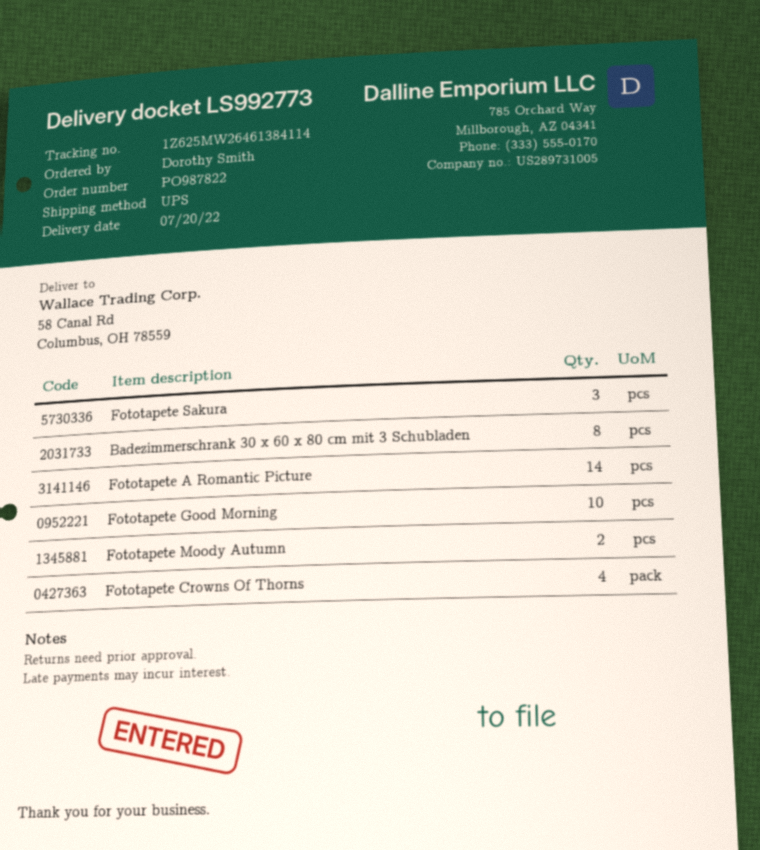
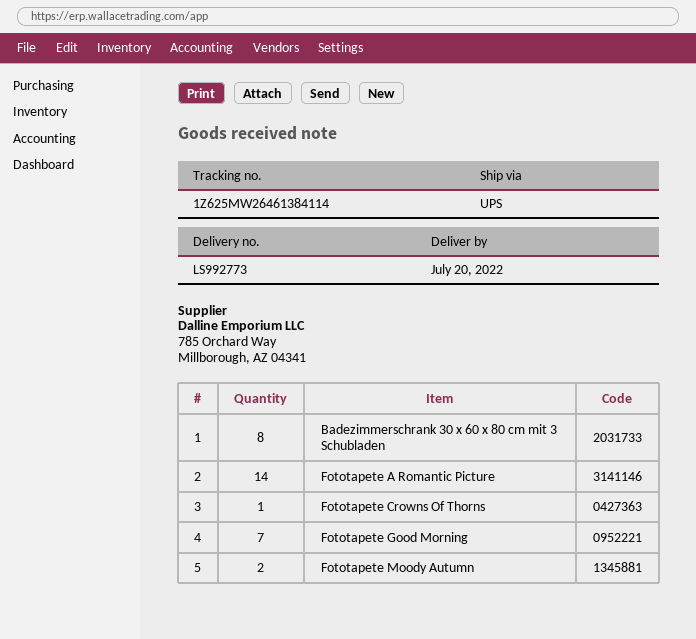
Fototapete Sakura: 3 -> none
Fototapete Good Morning: 10 -> 7
Fototapete Crowns Of Thorns: 4 -> 1

